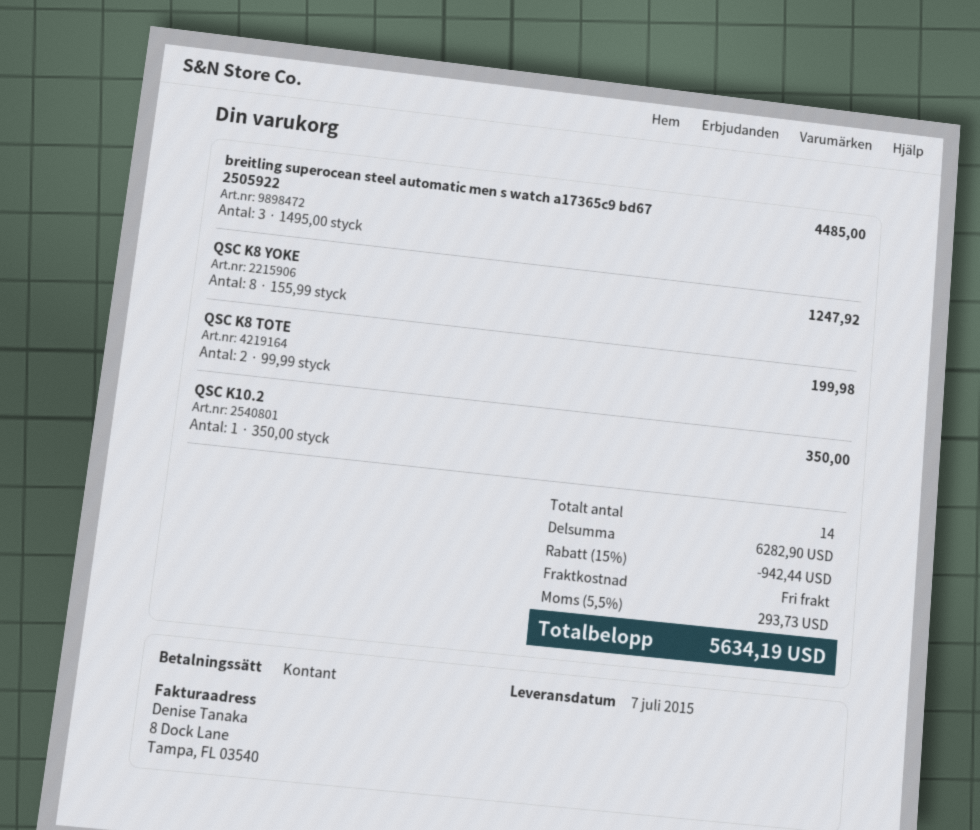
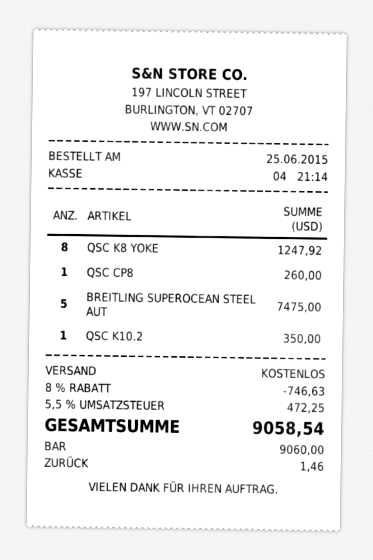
breitling superocean steel automatic men s watch a17365c9 bd67 2505922: 3 for 4485.00 -> 5 for 7475.00
QSC K8 TOTE: 2 for 199.98 -> none
QSC CP8: none -> 1 for 260.00
discount: 15% = 942.44 -> 8% = 746.63
tax: 5.5% = 293.73 -> 5.5% = 472.25
total: 5634.19 -> 9058.54

